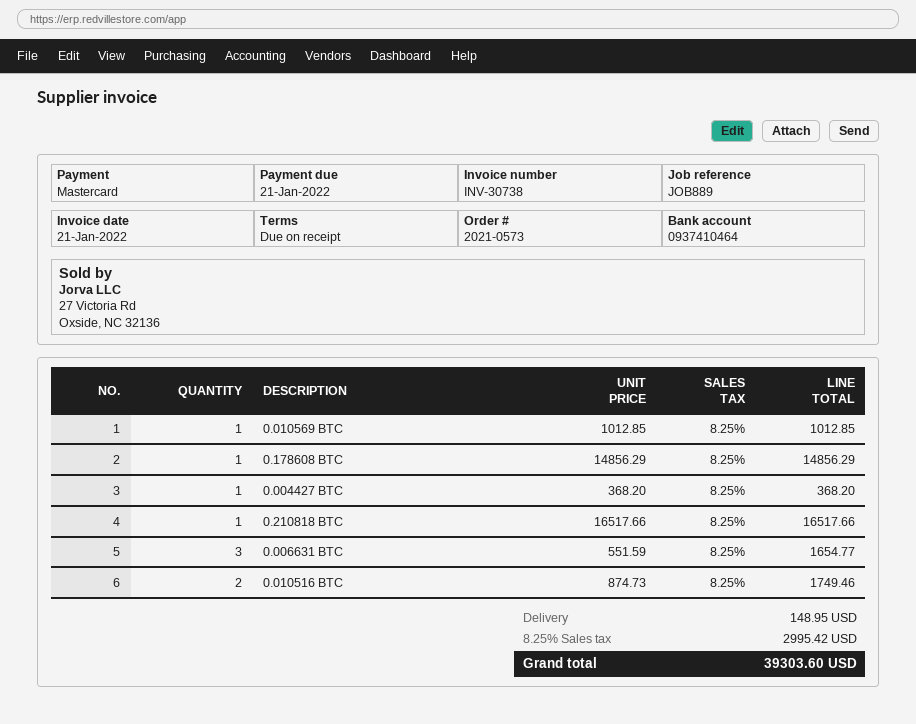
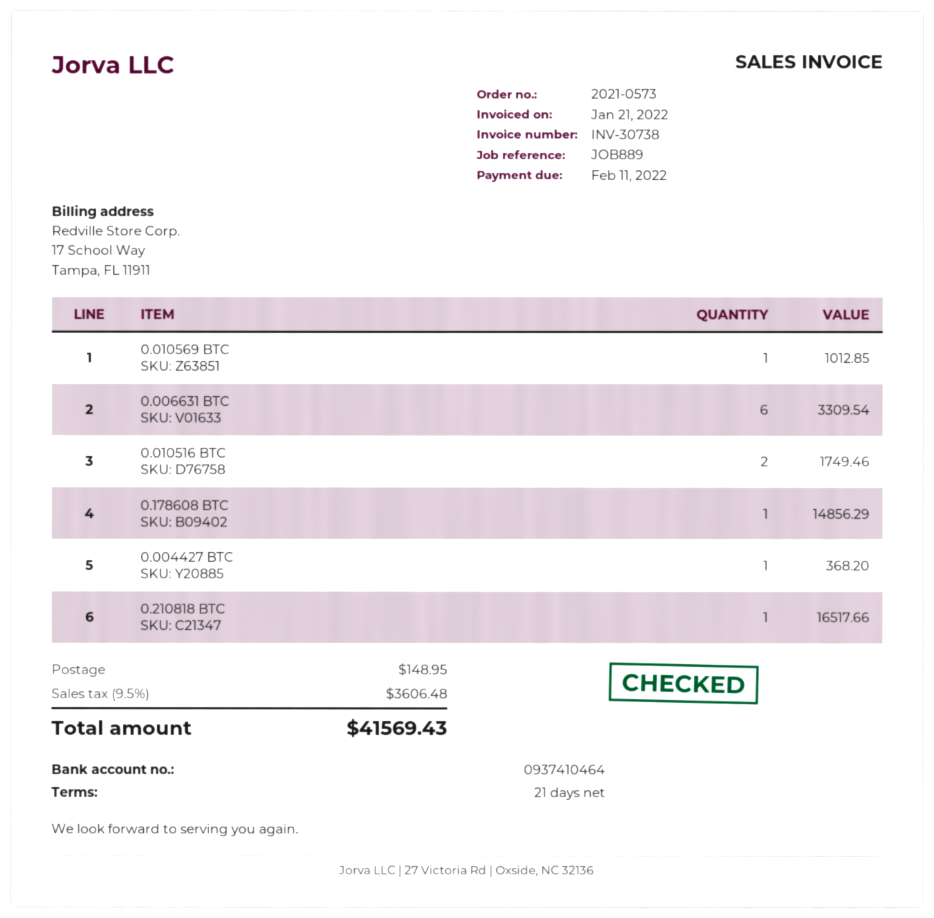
payment terms: on receipt -> 21 days
due date: 2022-01-21 -> 2022-02-11
0.006631 BTC: 3 for 1654.77 -> 6 for 3309.54
tax: 8.25% = 2995.42 -> 9.5% = 3606.48
total: 39303.60 -> 41569.43

